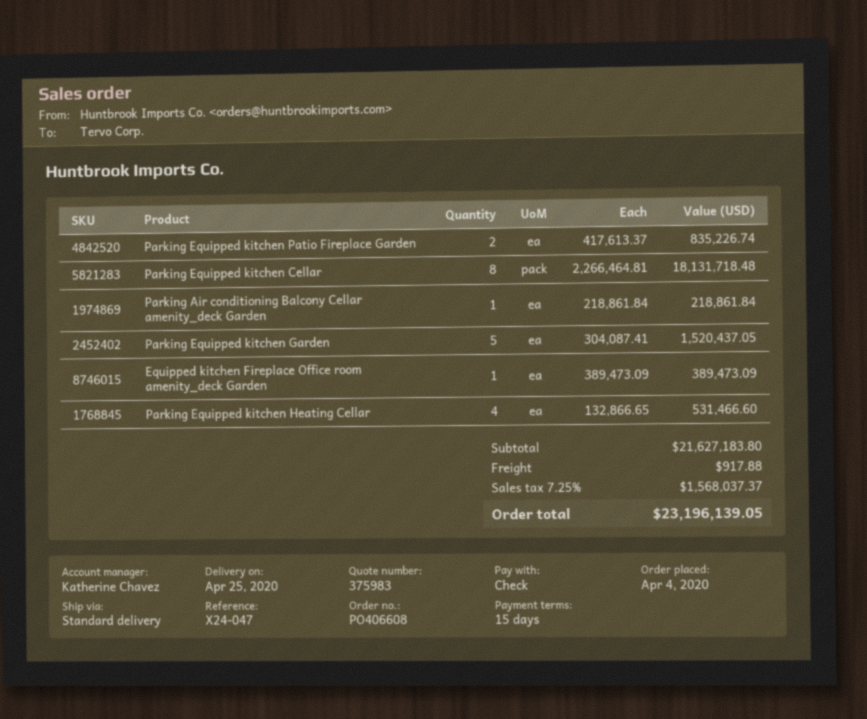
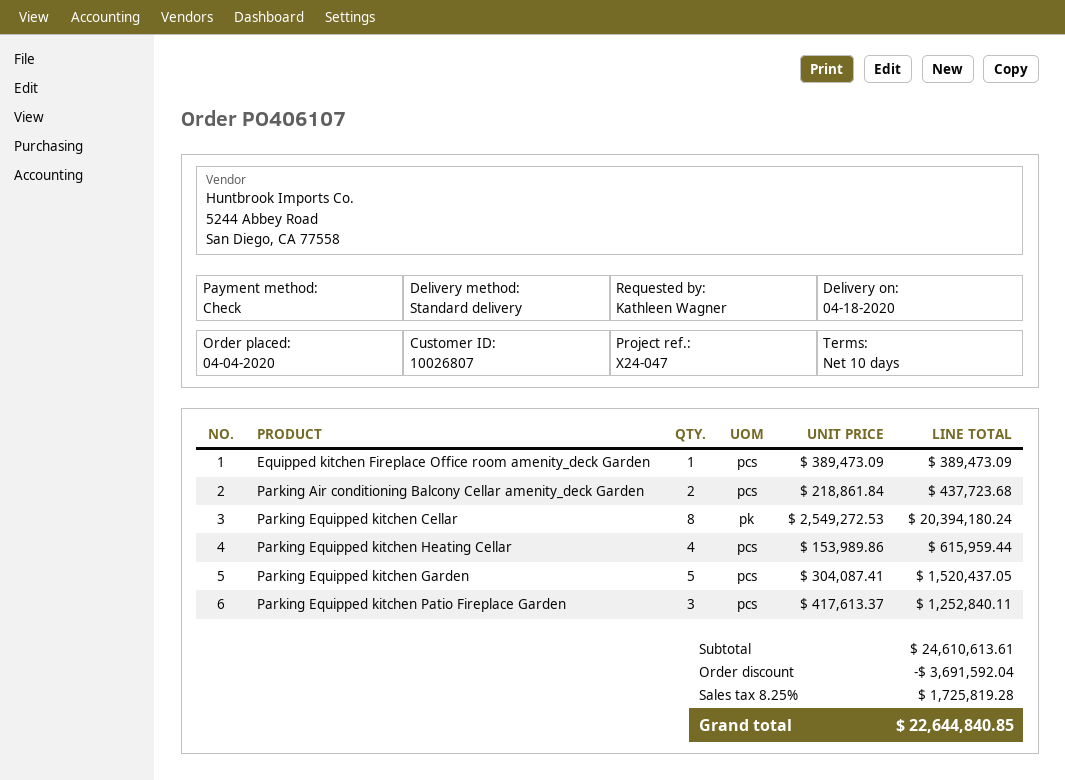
order number: PO406608 -> PO406107
delivery date: 2020-04-25 -> 2020-04-18
payment terms: 15 days -> 10 days
Parking Equipped kitchen Patio Fireplace Garden: 2 x 417613.37 = 835226.74 -> 3 x 417613.37 = 1252840.11
Parking Equipped kitchen Cellar: 8 x 2266464.81 = 18131718.48 -> 8 x 2549272.53 = 20394180.24
Parking Air conditioning Balcony Cellar amenity_deck Garden: 1 x 218861.84 = 218861.84 -> 2 x 218861.84 = 437723.68
Parking Equipped kitchen Heating Cellar: 4 x 132866.65 = 531466.60 -> 4 x 153989.86 = 615959.44
subtotal: 21627183.80 -> 24610613.61
discount: none -> 3691592.04
shipping: 917.88 -> none
tax: 7.25% = 1568037.37 -> 8.25% = 1725819.28
total: 23196139.05 -> 22644840.85

